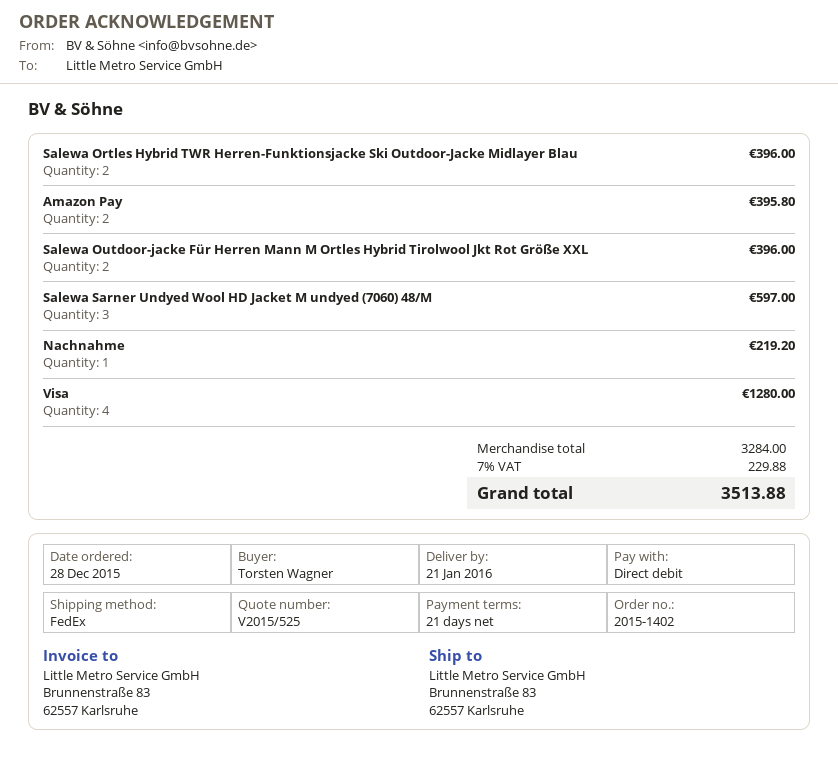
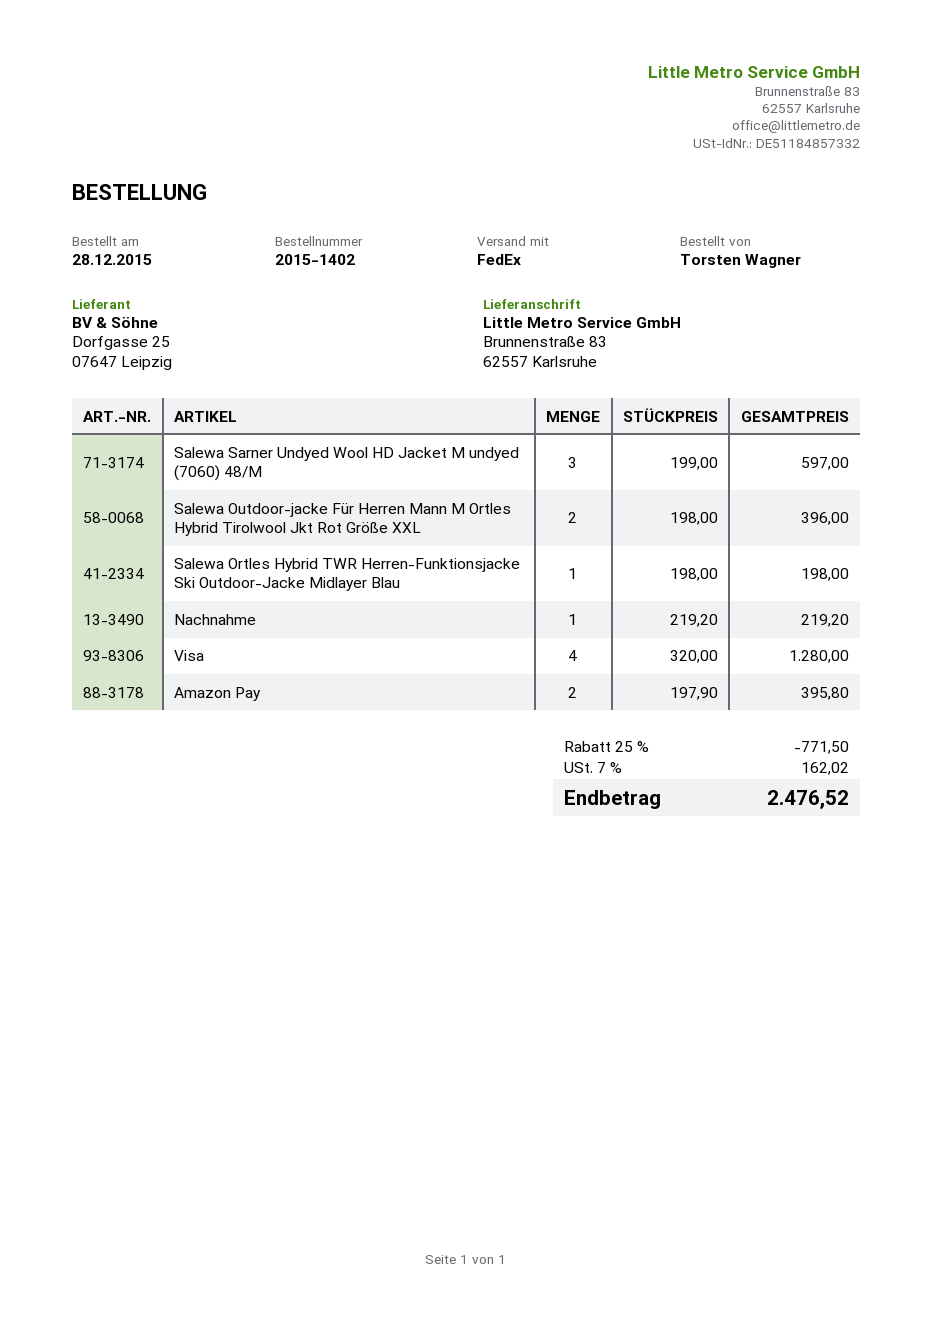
Salewa Ortles Hybrid TWR Herren-Funktionsjacke Ski Outdoor-Jacke Midlayer Blau: 2 for 396.00 -> 1 for 198.00
discount: none -> 25% = 771.50
tax: 7% = 229.88 -> 7% = 162.02
total: 3513.88 -> 2476.52

